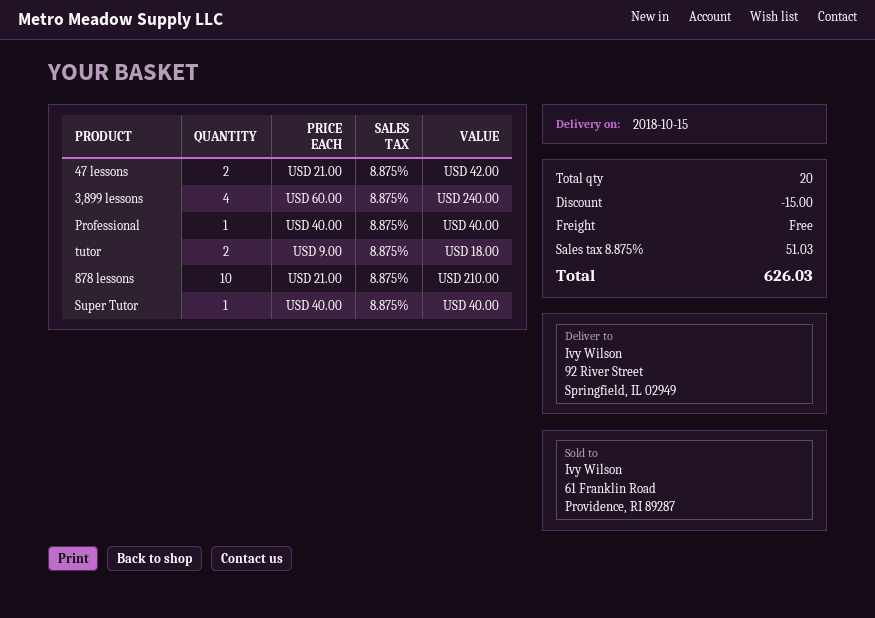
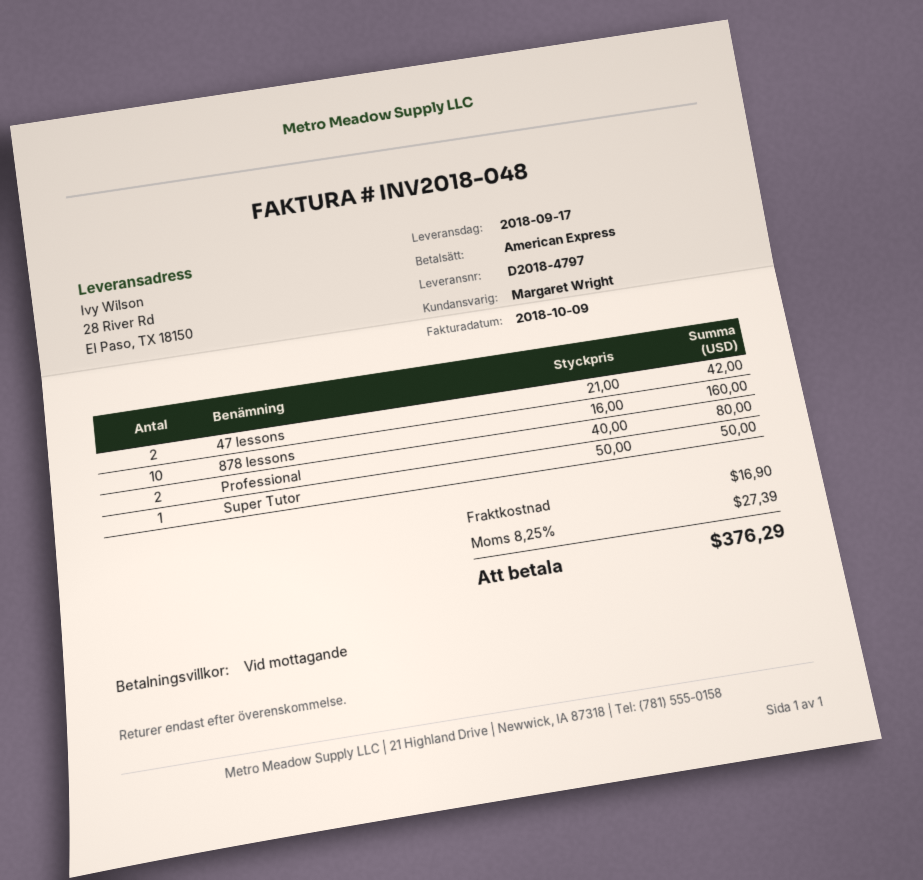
delivery date: 2018-10-15 -> 2018-09-17
ship to: 92 River Street, Springfield, IL 02949 -> 28 River Rd, El Paso, TX 18150
3,899 lessons: 4 x 60.00 = 240.00 -> none
Professional: 1 x 40.00 = 40.00 -> 2 x 40.00 = 80.00
tutor: 2 x 9.00 = 18.00 -> none
878 lessons: 10 x 21.00 = 210.00 -> 10 x 16.00 = 160.00
Super Tutor: 1 x 40.00 = 40.00 -> 1 x 50.00 = 50.00
discount: 15.00 -> none
shipping: 0.00 -> 16.90
tax: 8.875% = 51.03 -> 8.25% = 27.39
total: 626.03 -> 376.29

